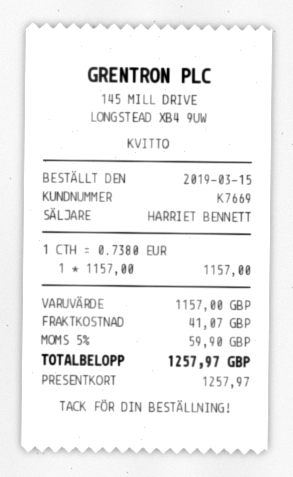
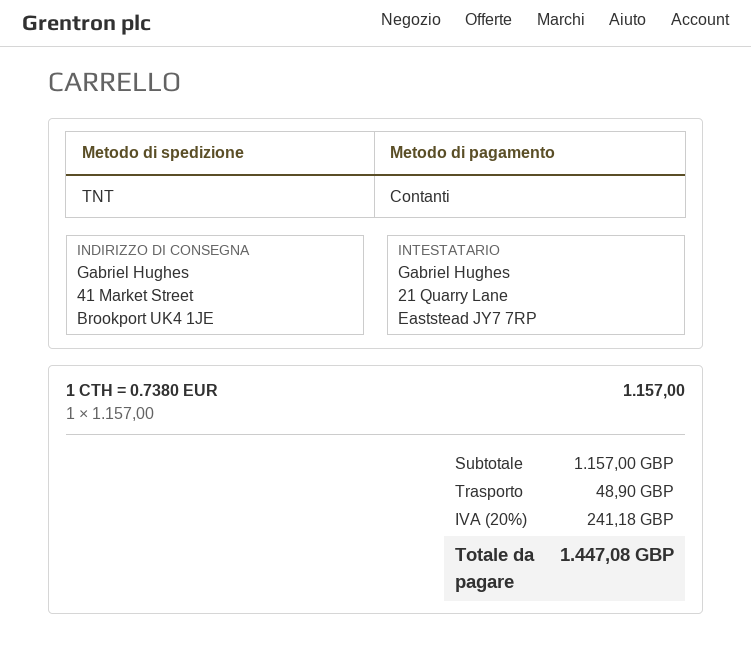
payment method: gift card -> cash
shipping: 41.07 -> 48.90
tax: 5% = 59.90 -> 20% = 241.18
total: 1257.97 -> 1447.08

